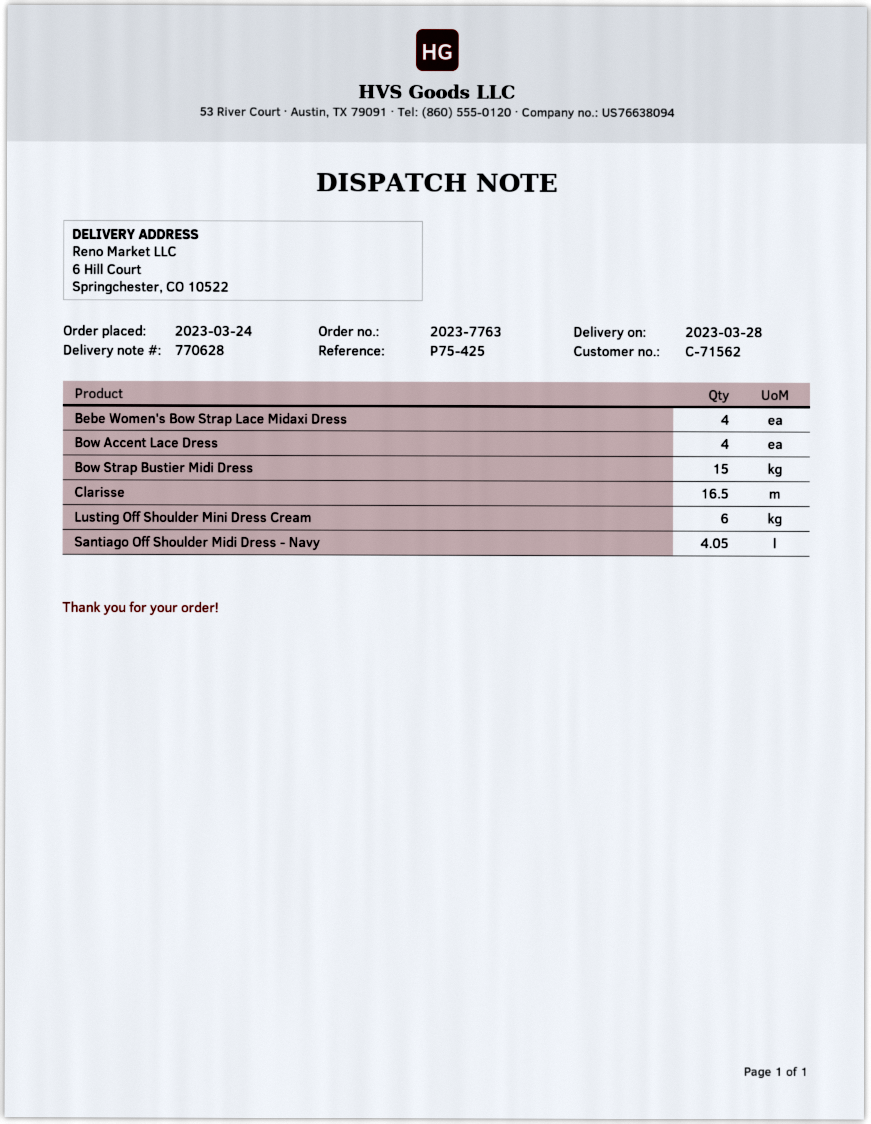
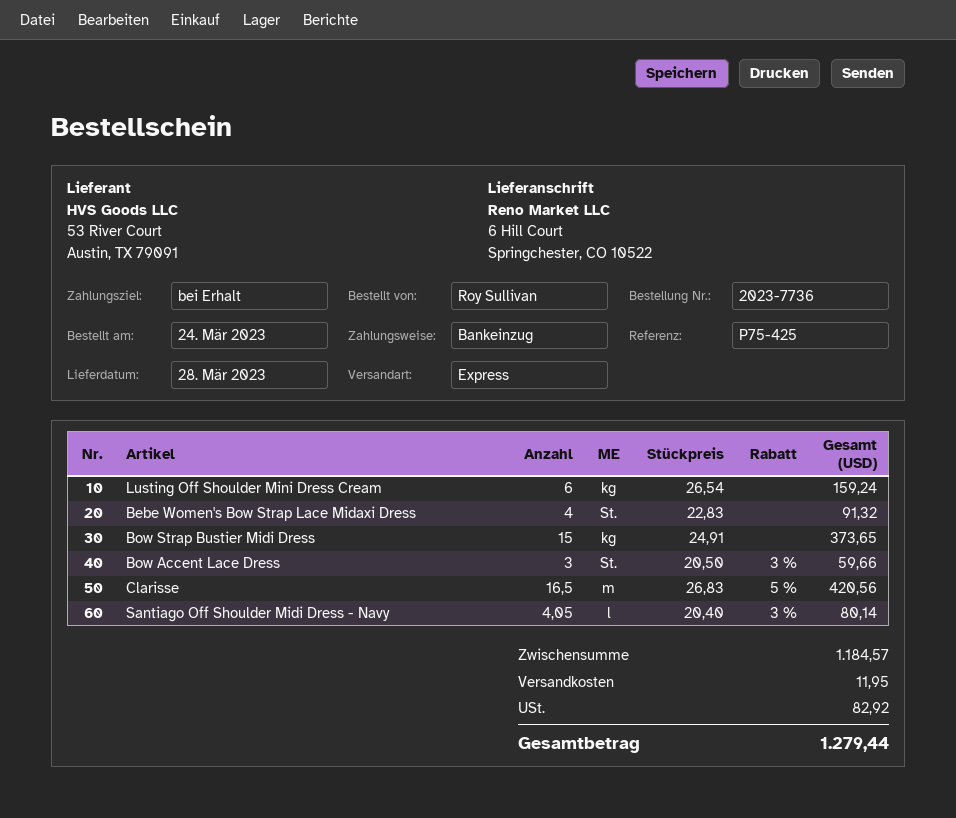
order number: 2023-7763 -> 2023-7736
Bow Accent Lace Dress: 4 -> 3

